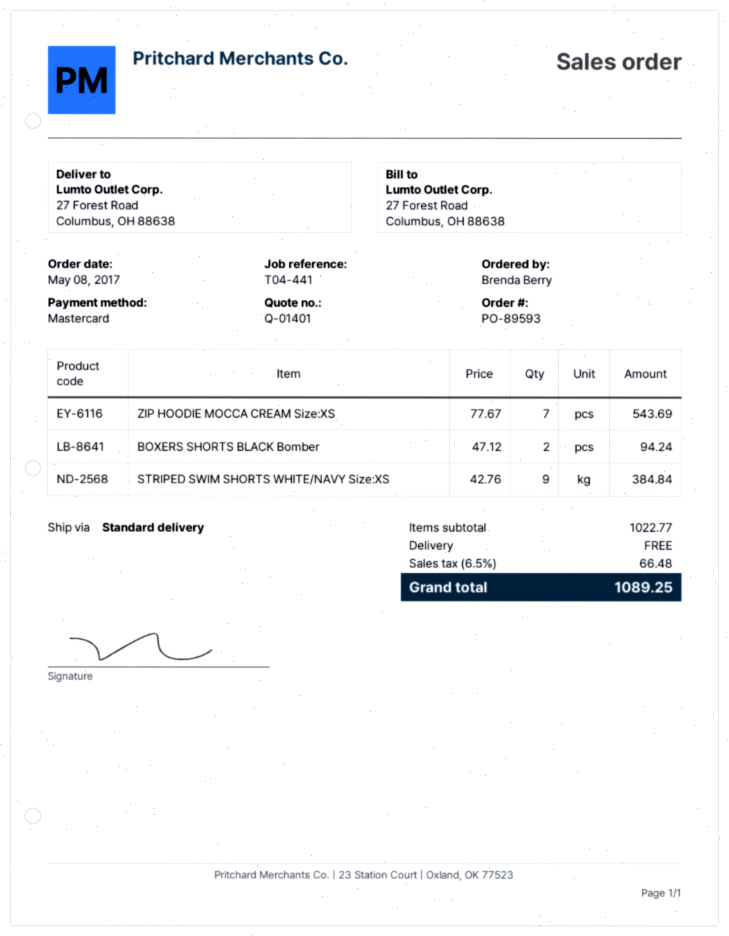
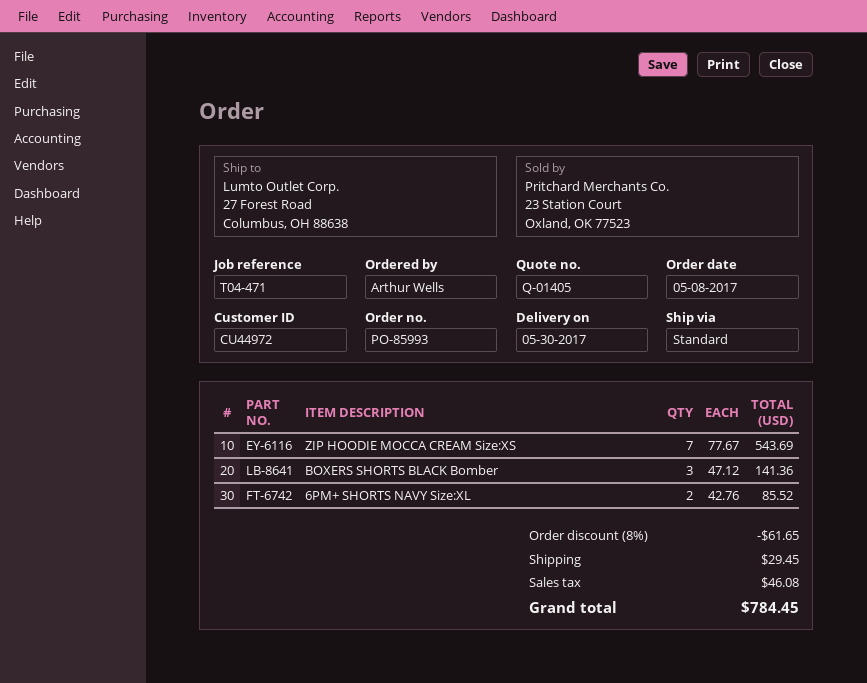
quote number: Q-01401 -> Q-01405
order number: PO-89593 -> PO-85993
reference: T04-441 -> T04-471
ordered by: Brenda Berry -> Arthur Wells
BOXERS SHORTS BLACK Bomber: 2 x 47.12 = 94.24 -> 3 x 47.12 = 141.36
STRIPED SWIM SHORTS WHITE/NAVY Size:XS: 9 x 42.76 = 384.84 -> none
6PM+ SHORTS NAVY Size:XL: none -> 2 x 42.76 = 85.52
discount: none -> 8% = 61.65
shipping: 0.00 -> 29.45
tax: 66.48 -> 46.08
total: 1089.25 -> 784.45

